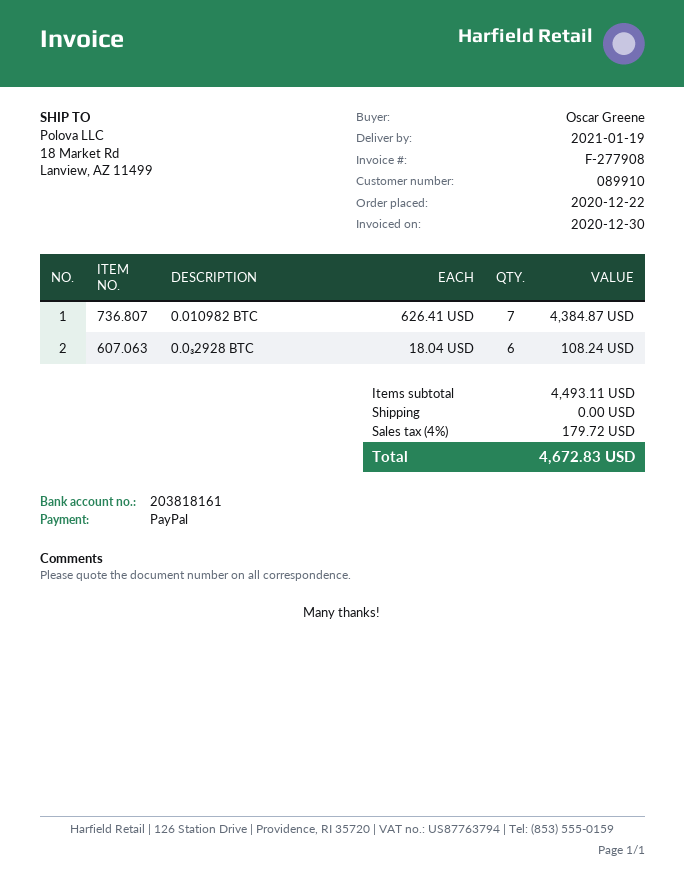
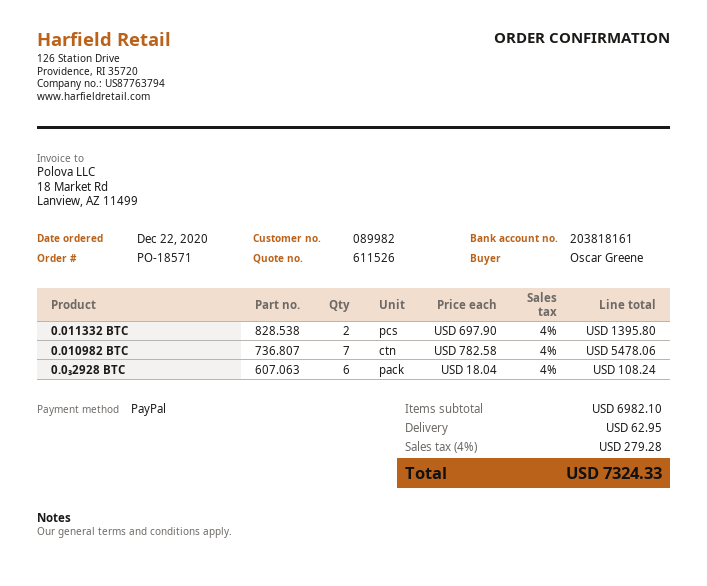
customer number: 089910 -> 089982
0.010982 BTC: 7 x 626.41 = 4384.87 -> 7 x 782.58 = 5478.06
0.011332 BTC: none -> 2 x 697.90 = 1395.80
subtotal: 4493.11 -> 6982.10
shipping: 0.00 -> 62.95
tax: 4% = 179.72 -> 4% = 279.28
total: 4672.83 -> 7324.33

